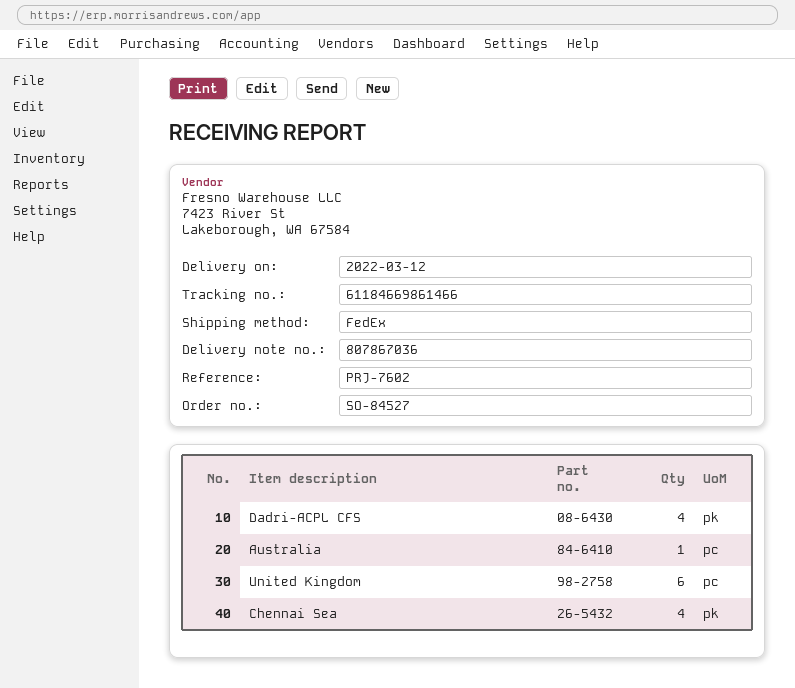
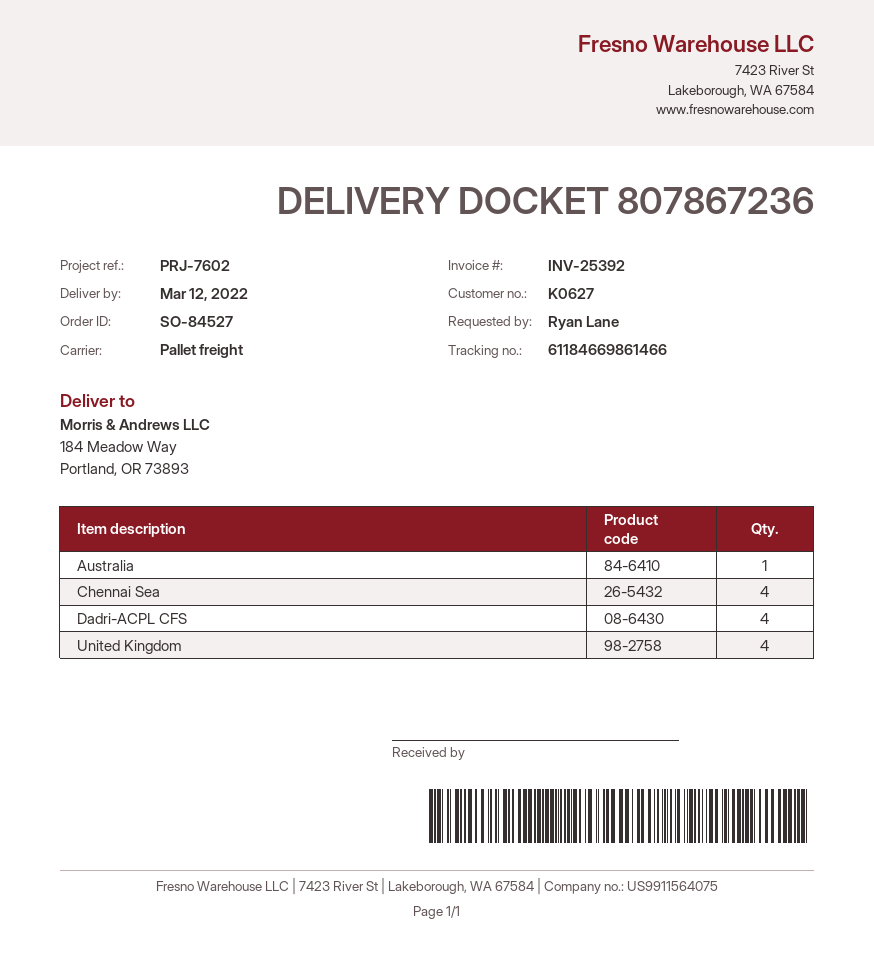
delivery note number: 807867036 -> 807867236
shipping method: FedEx -> pallet freight
United Kingdom: 6 -> 4

